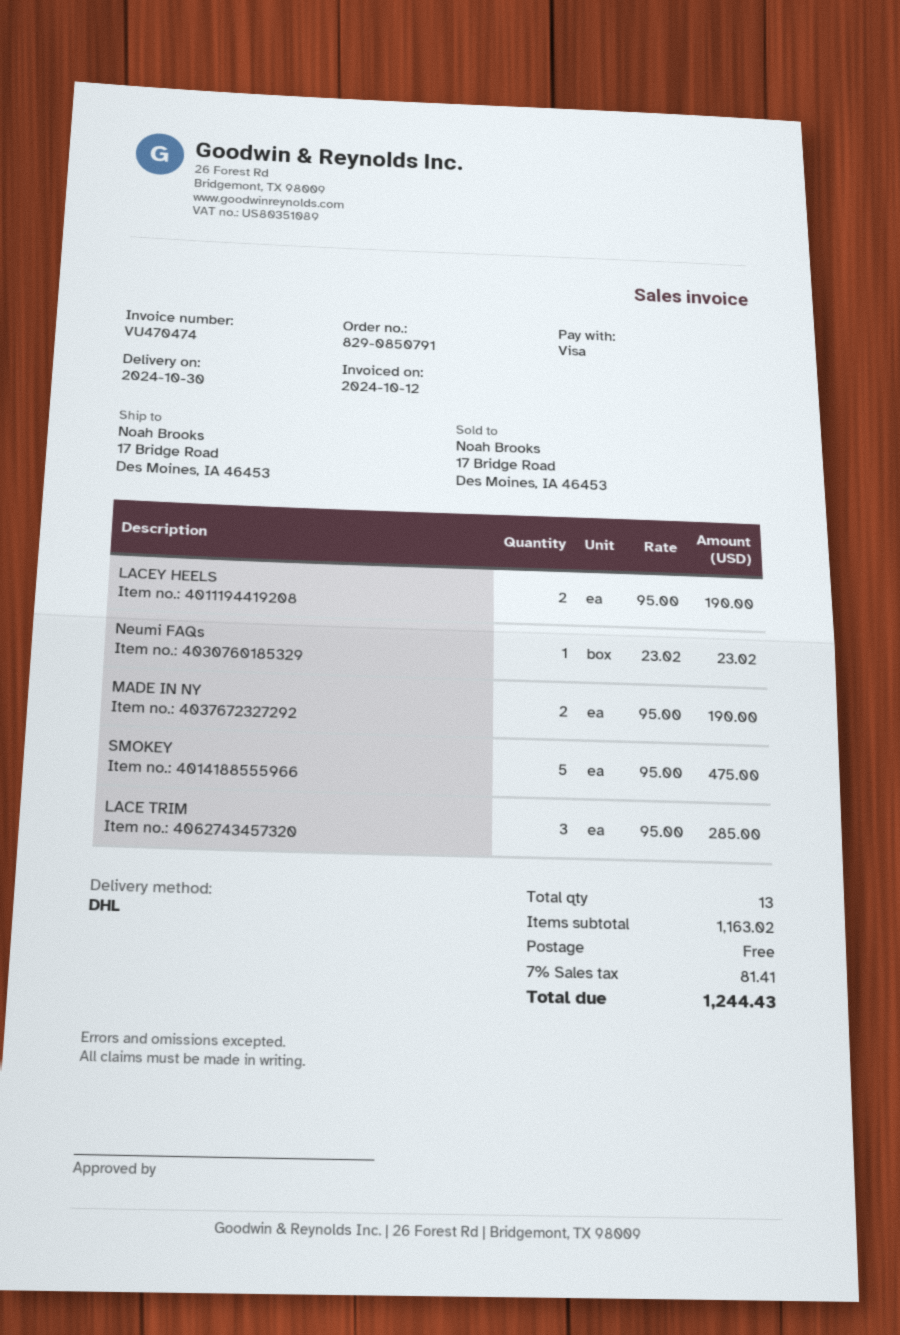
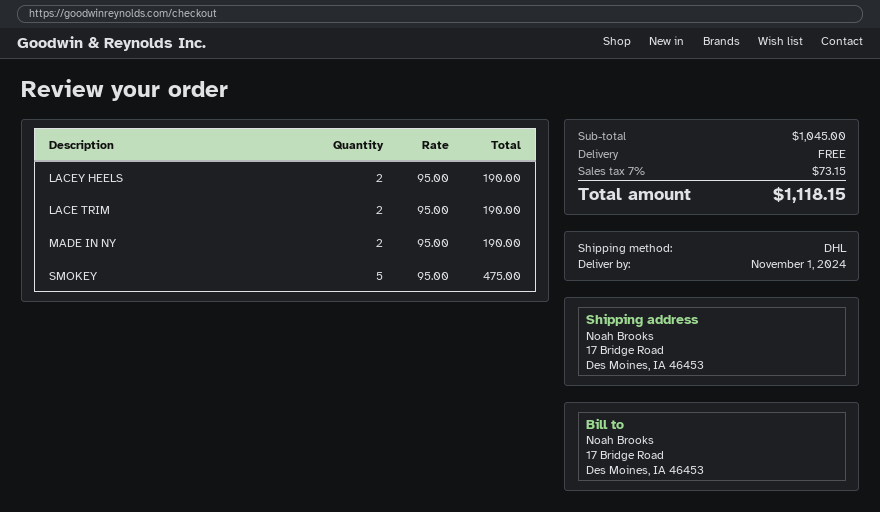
delivery date: 2024-10-30 -> 2024-11-01
Neumi FAQs: 1 x 23.02 = 23.02 -> none
LACE TRIM: 3 x 95.00 = 285.00 -> 2 x 95.00 = 190.00
subtotal: 1163.02 -> 1045.00
tax: 7% = 81.41 -> 7% = 73.15
total: 1244.43 -> 1118.15

